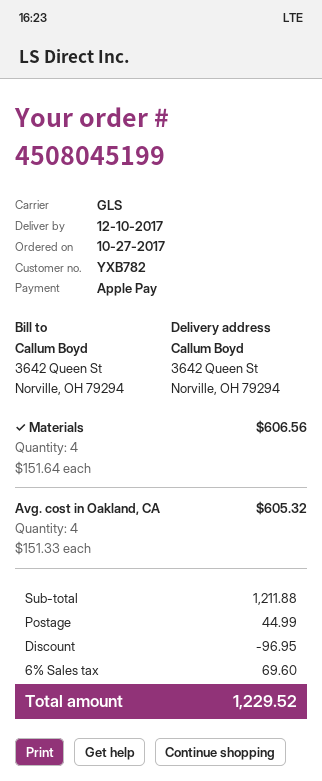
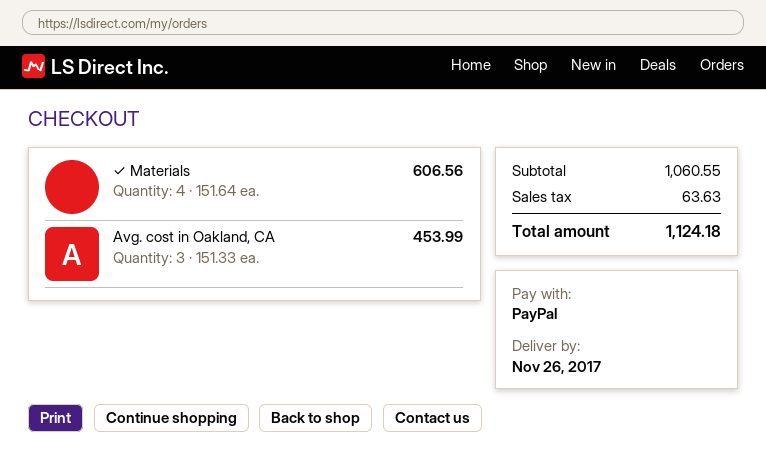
delivery date: 2017-12-10 -> 2017-11-26
payment method: Apple Pay -> PayPal
Avg. cost in Oakland, CA: 4 x 151.33 = 605.32 -> 3 x 151.33 = 453.99
subtotal: 1211.88 -> 1060.55
discount: 96.95 -> none
shipping: 44.99 -> none
tax: 69.60 -> 63.63
total: 1229.52 -> 1124.18

